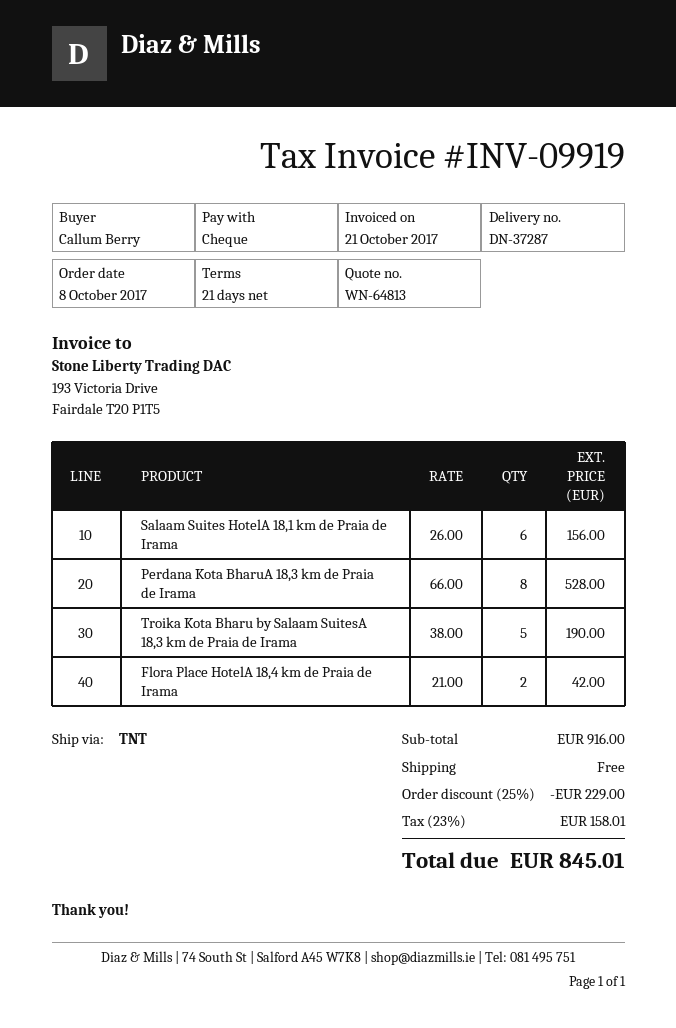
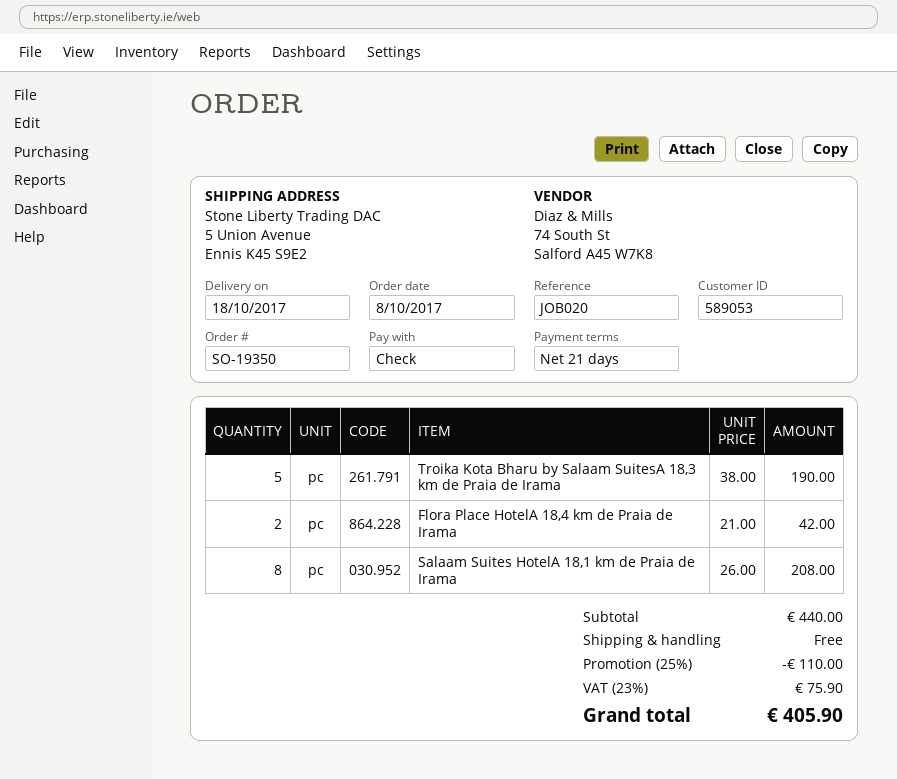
Salaam Suites HotelA 18,1 km de Praia de Irama: 6 x 26.00 = 156.00 -> 8 x 26.00 = 208.00
Perdana Kota BharuA 18,3 km de Praia de Irama: 8 x 66.00 = 528.00 -> none
subtotal: 916.00 -> 440.00
discount: 25% = 229.00 -> 25% = 110.00
tax: 23% = 158.01 -> 23% = 75.90
total: 845.01 -> 405.90

